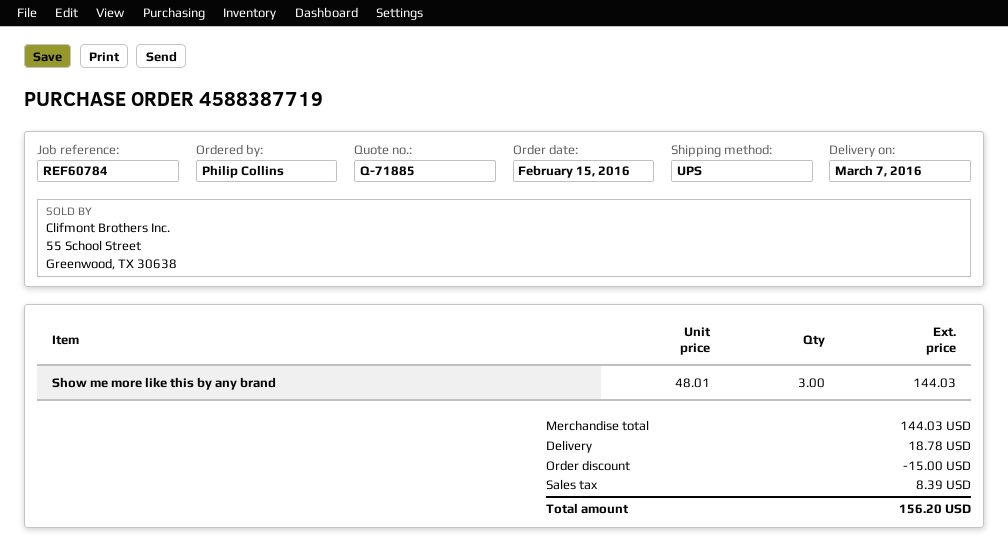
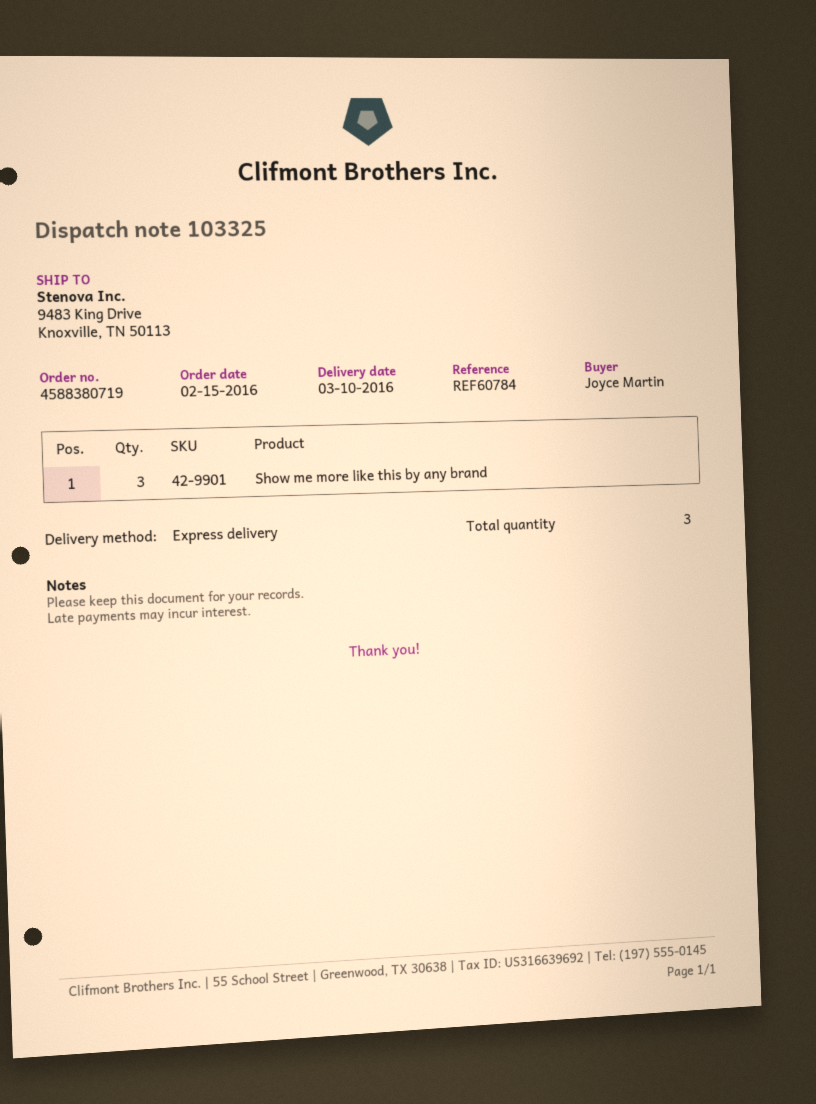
order number: 4588387719 -> 4588380719
delivery date: 2016-03-07 -> 2016-03-10
ordered by: Philip Collins -> Joyce Martin
shipping method: UPS -> express

